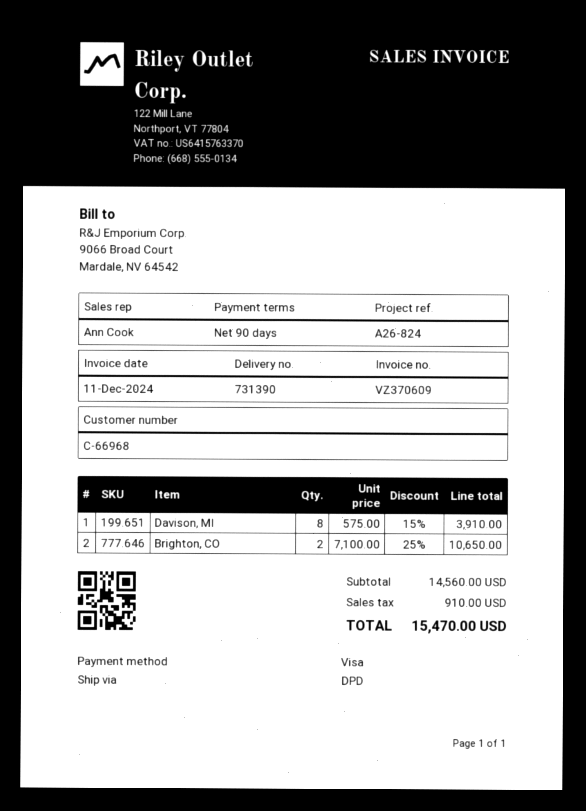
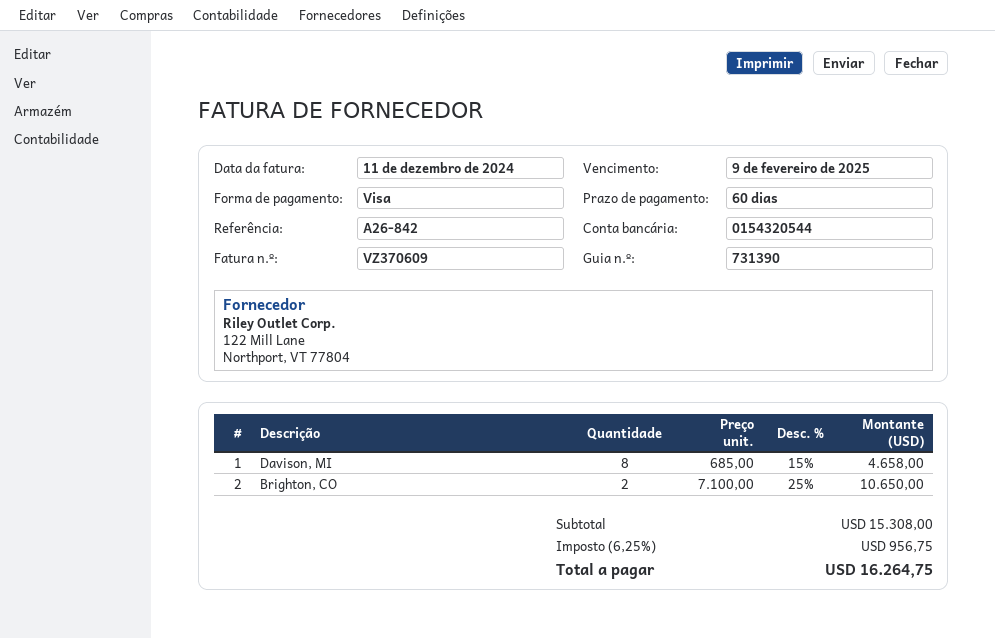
payment terms: 90 days -> 60 days
reference: A26-824 -> A26-842
Davison, MI: 8 x 575.00 - 15% = 3910.00 -> 8 x 685.00 - 15% = 4658.00
subtotal: 14560.00 -> 15308.00
tax: 910.00 -> 956.75
total: 15470.00 -> 16264.75

